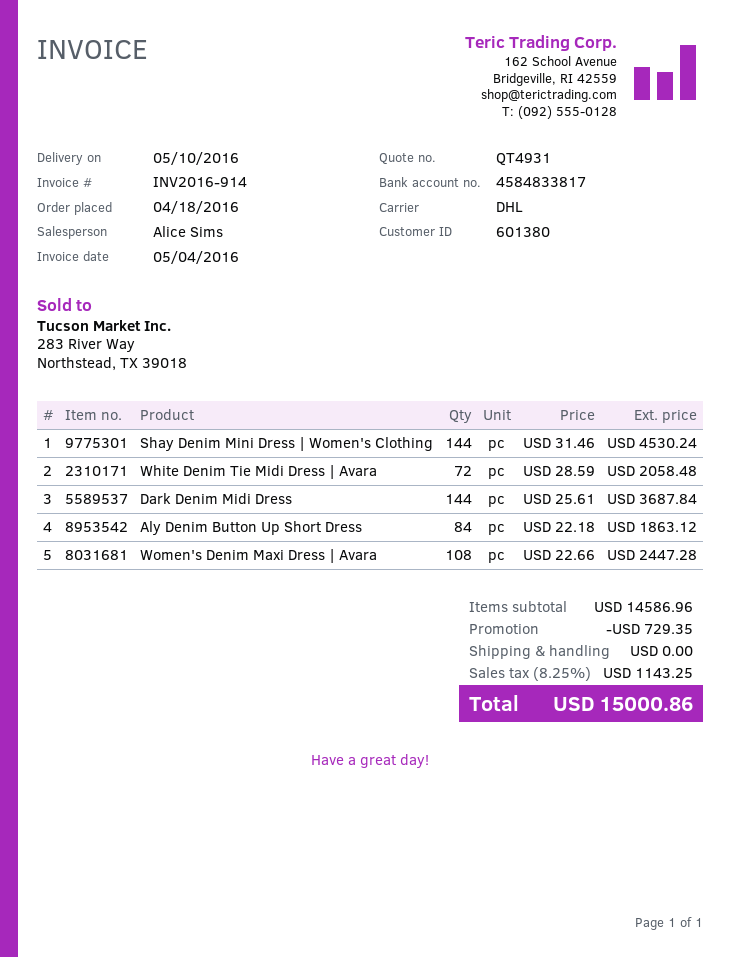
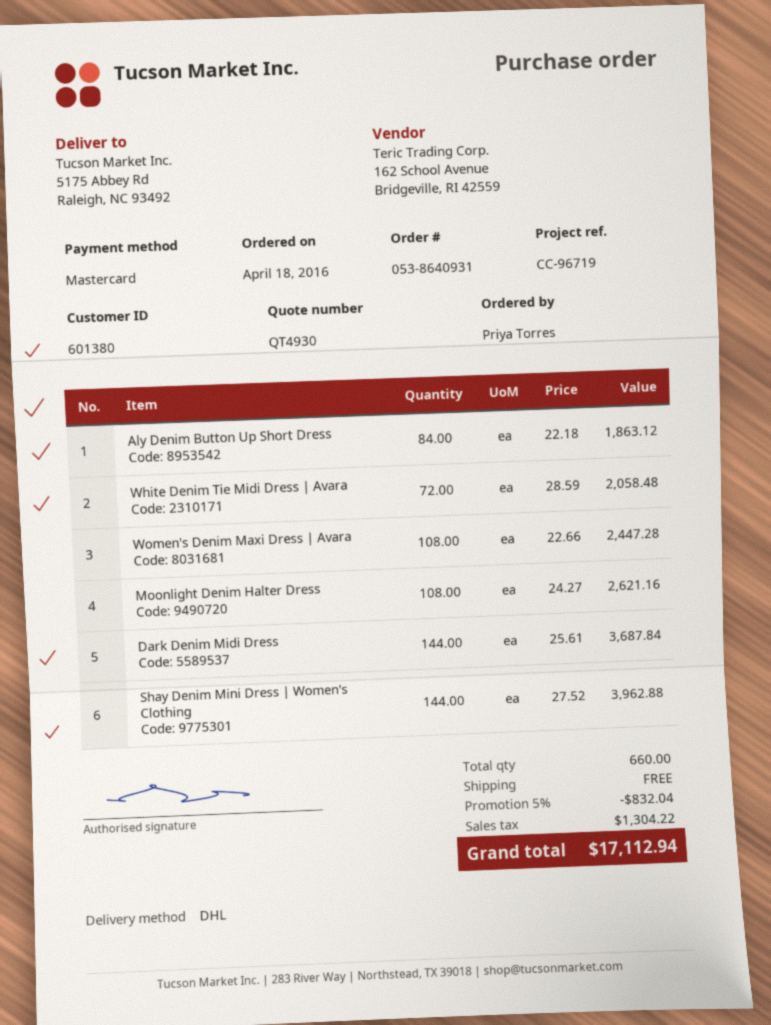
quote number: QT4931 -> QT4930
Shay Denim Mini Dress | Women's Clothing: 144 x 31.46 = 4530.24 -> 144 x 27.52 = 3962.88
Moonlight Denim Halter Dress: none -> 108 x 24.27 = 2621.16
discount: 729.35 -> 832.04
tax: 1143.25 -> 1304.22
total: 15000.86 -> 17112.94

